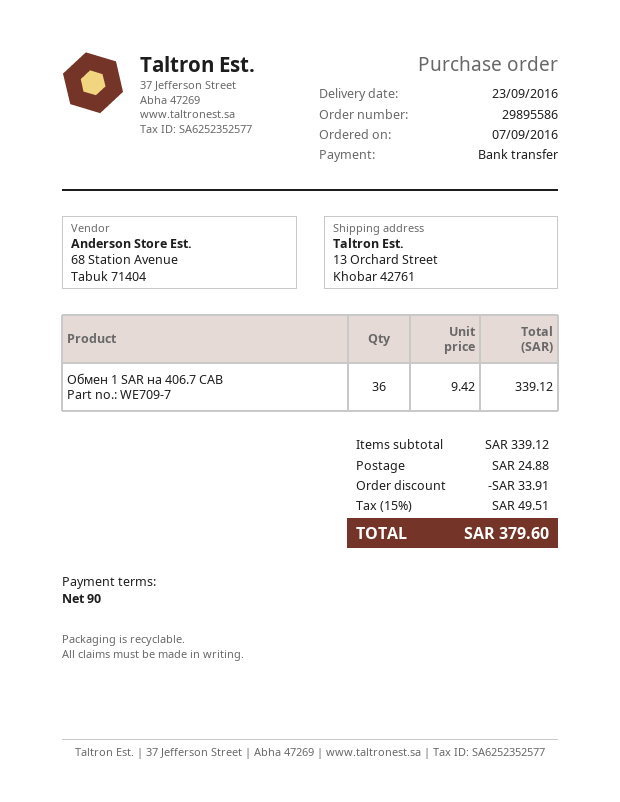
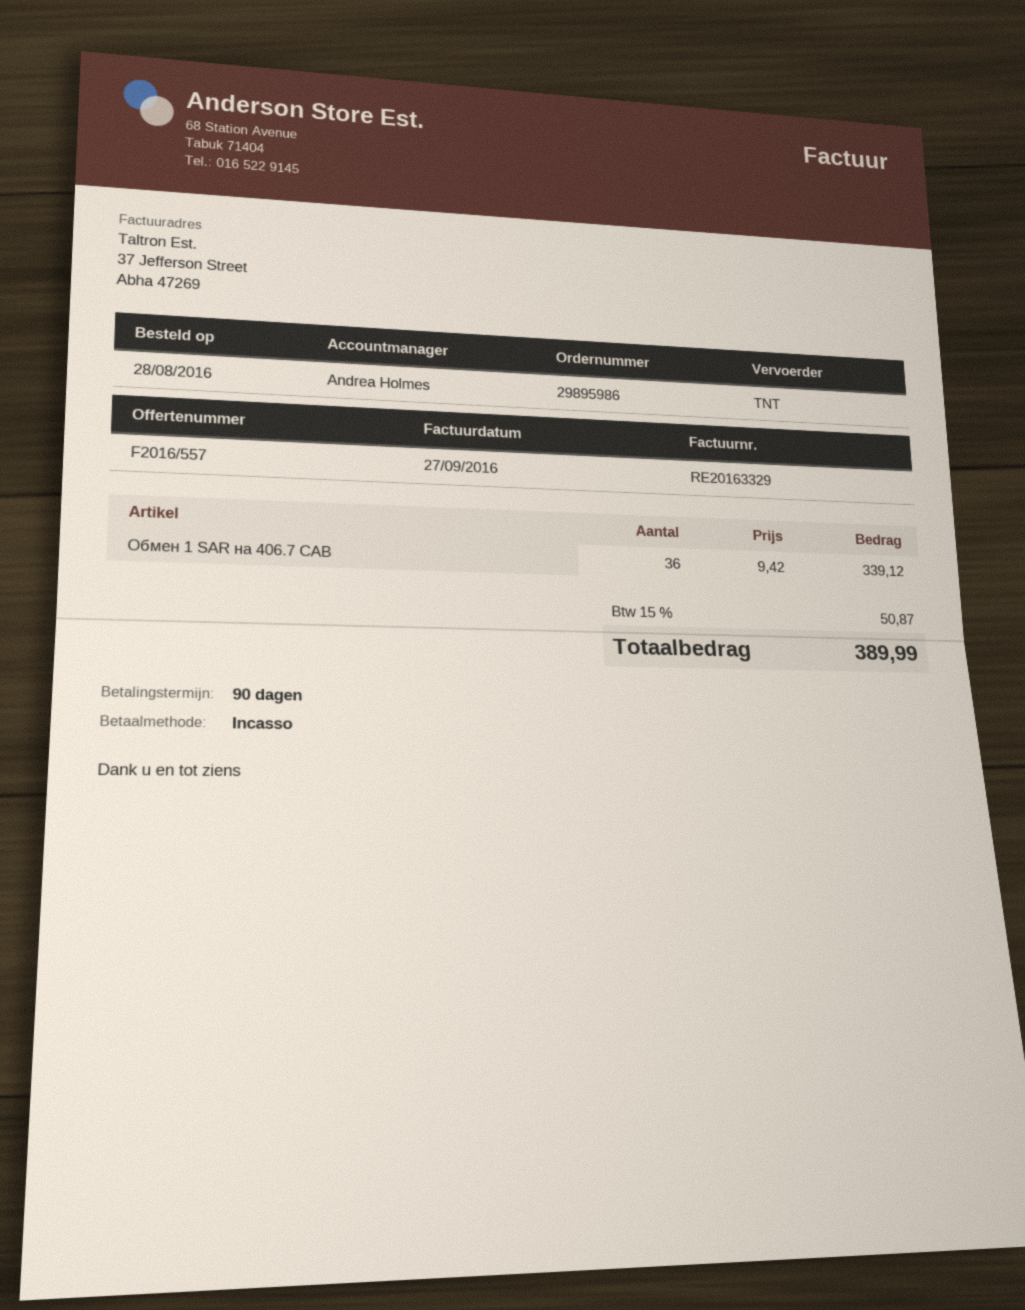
order number: 29895586 -> 29895986
order date: 2016-09-07 -> 2016-08-28
payment method: bank transfer -> direct debit
discount: 33.91 -> none
shipping: 24.88 -> none
tax: 15% = 49.51 -> 15% = 50.87
total: 379.60 -> 389.99

